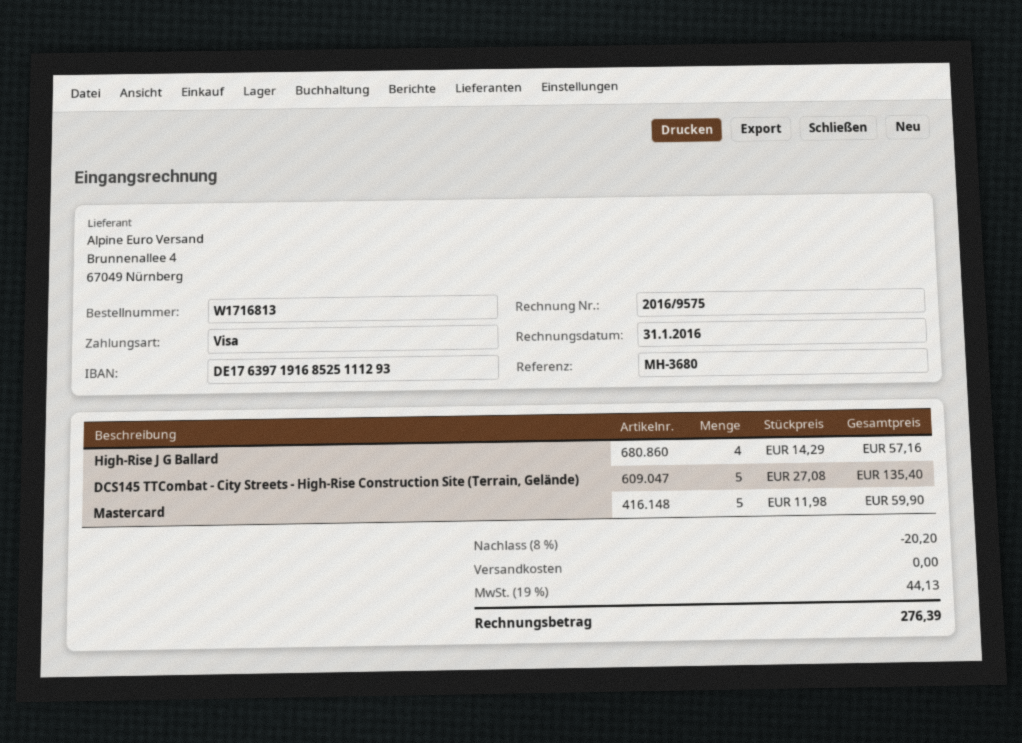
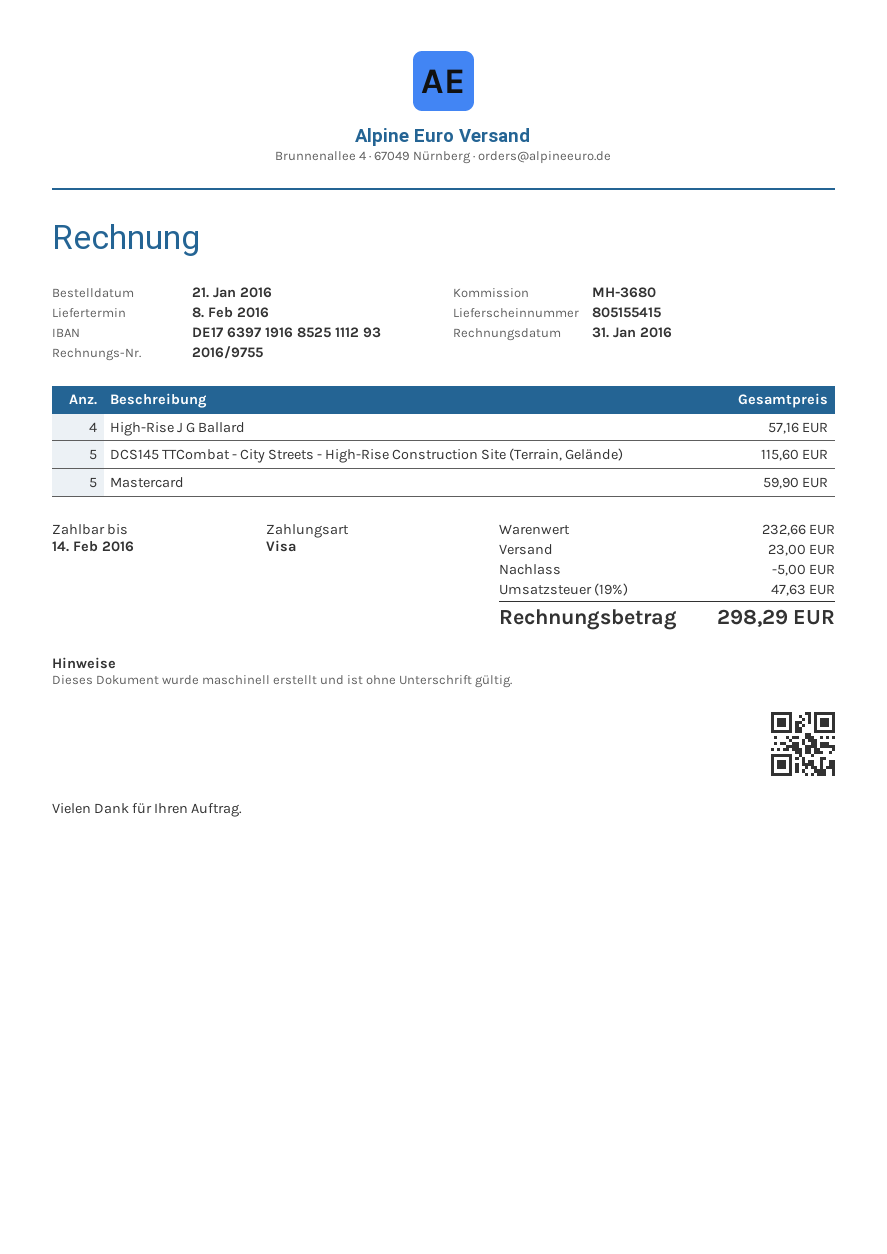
invoice number: 2016/9575 -> 2016/9755
DCS145 TTCombat - City Streets - High-Rise Construction Site (Terrain, Gelände): 5 for 135.40 -> 5 for 115.60
discount: 20.20 -> 5.00
shipping: 0.00 -> 23.00
tax: 19% = 44.13 -> 19% = 47.63
total: 276.39 -> 298.29

